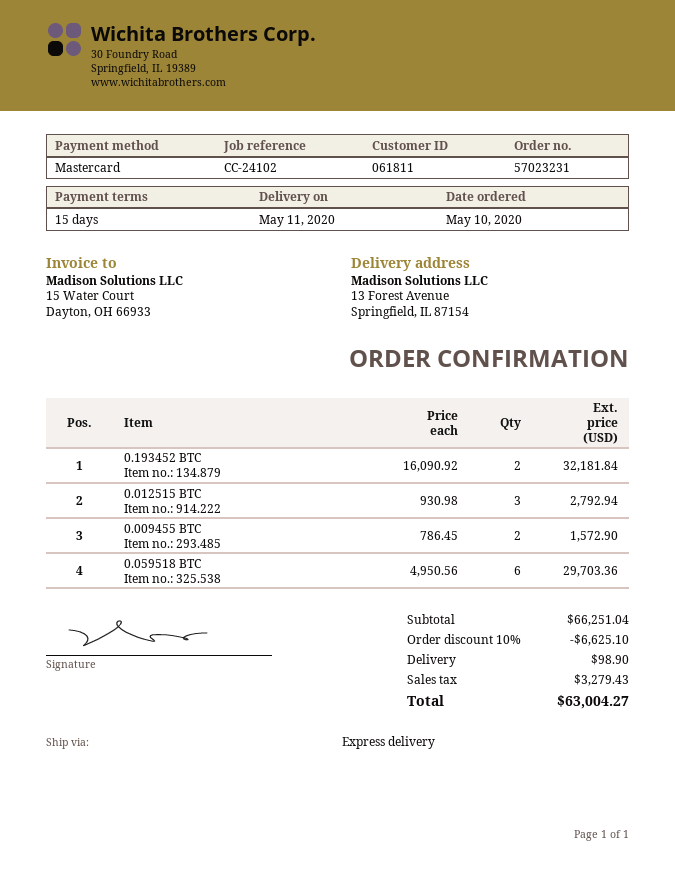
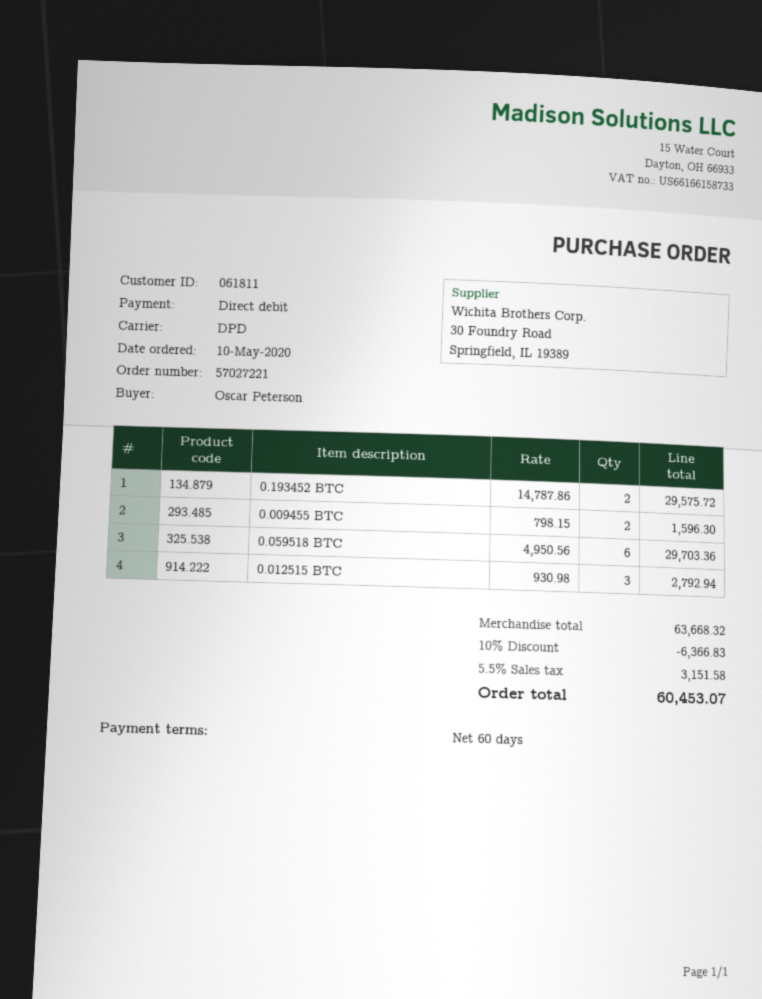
order number: 57023231 -> 57027221
payment terms: 15 days -> 60 days
payment method: Mastercard -> direct debit
shipping method: express -> DPD
0.193452 BTC: 2 x 16090.92 = 32181.84 -> 2 x 14787.86 = 29575.72
0.009455 BTC: 2 x 786.45 = 1572.90 -> 2 x 798.15 = 1596.30
subtotal: 66251.04 -> 63668.32
discount: 10% = 6625.10 -> 10% = 6366.83
shipping: 98.90 -> none
tax: 3279.43 -> 3151.58
total: 63004.27 -> 60453.07

